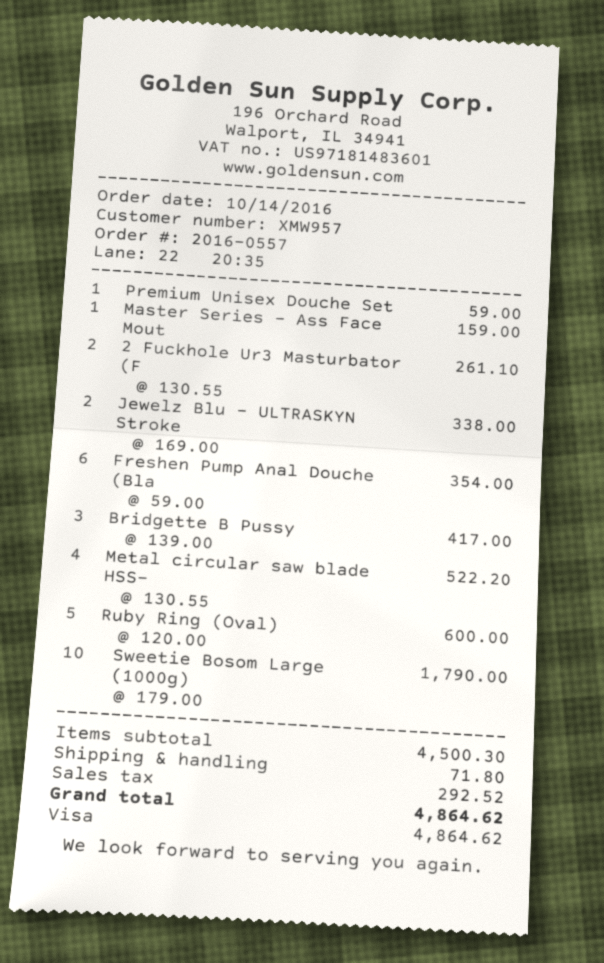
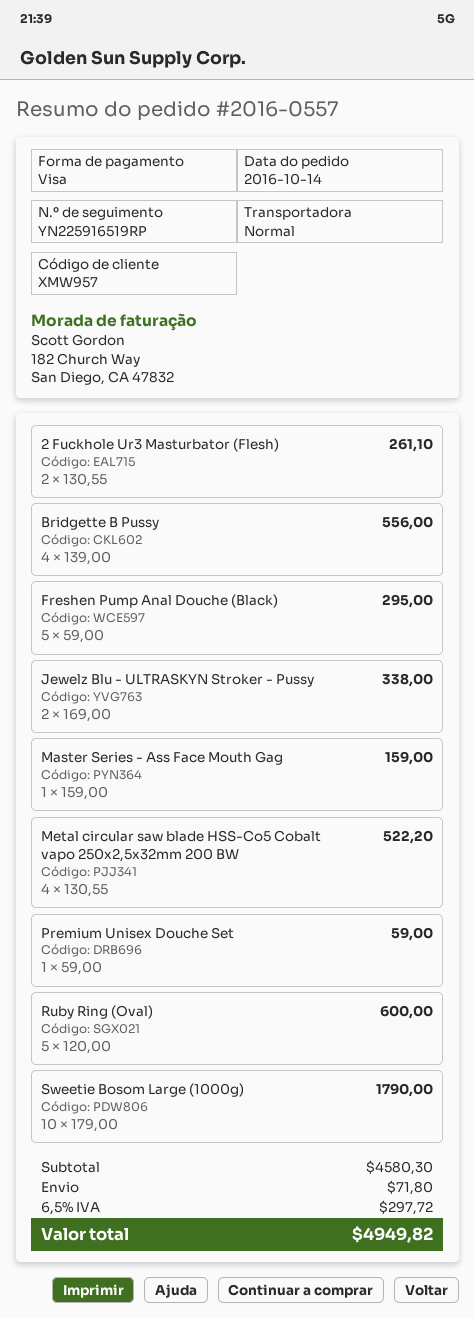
Freshen Pump Anal Douche (Bla: 6 x 59.00 = 354.00 -> 5 x 59.00 = 295.00
Bridgette B Pussy: 3 x 139.00 = 417.00 -> 4 x 139.00 = 556.00
subtotal: 4500.30 -> 4580.30
tax: 292.52 -> 297.72
total: 4864.62 -> 4949.82

